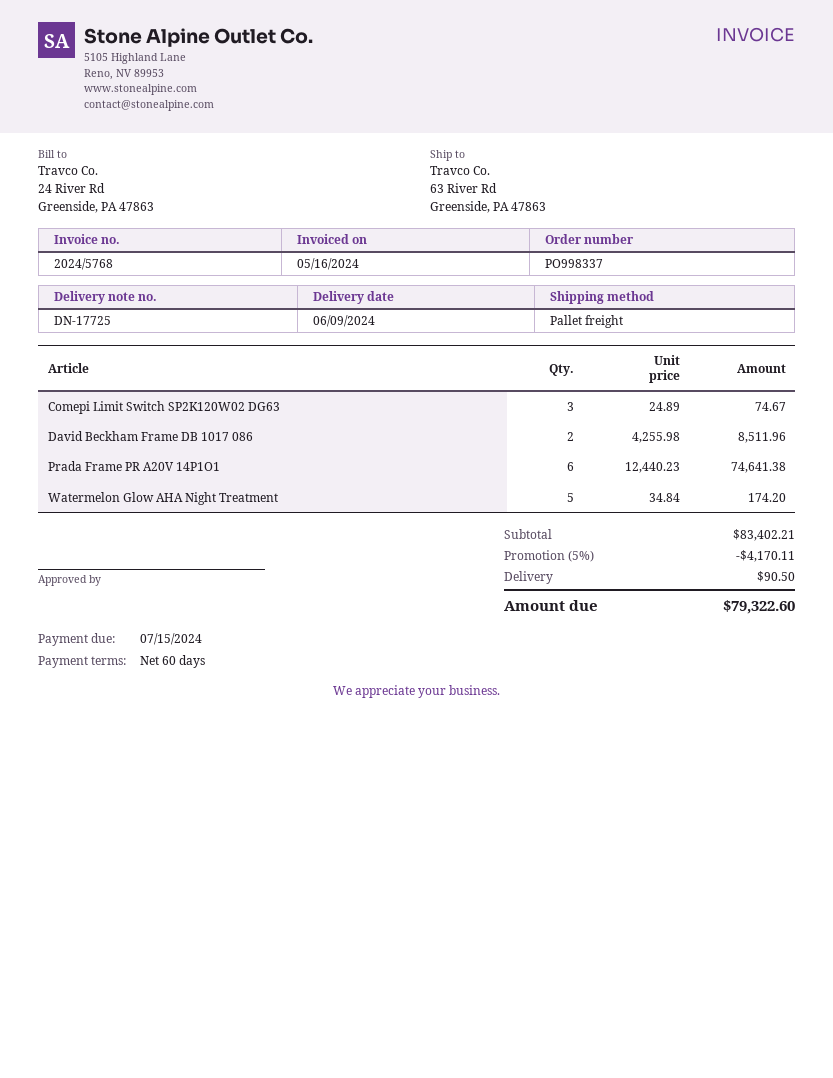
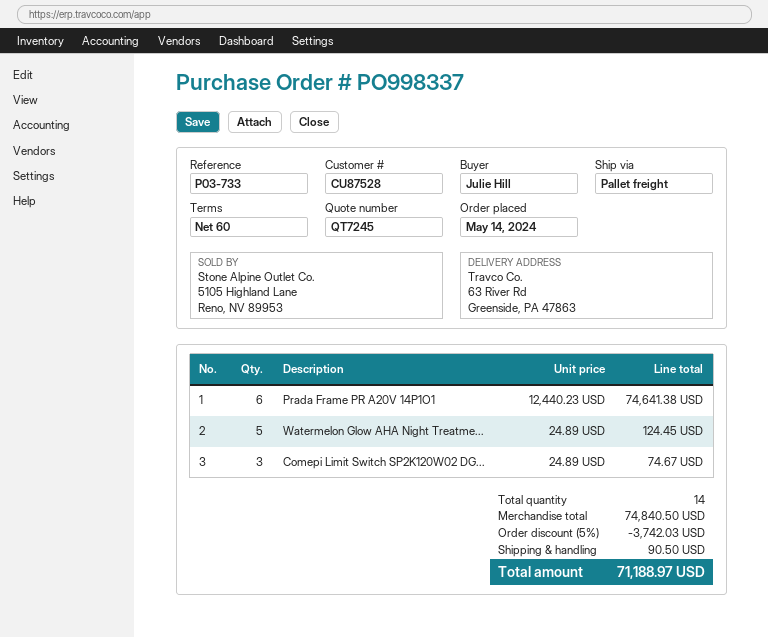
David Beckham Frame DB 1017 086: 2 x 4255.98 = 8511.96 -> none
Watermelon Glow AHA Night Treatment: 5 x 34.84 = 174.20 -> 5 x 24.89 = 124.45
subtotal: 83402.21 -> 74840.50
discount: 5% = 4170.11 -> 5% = 3742.03
total: 79322.60 -> 71188.97

